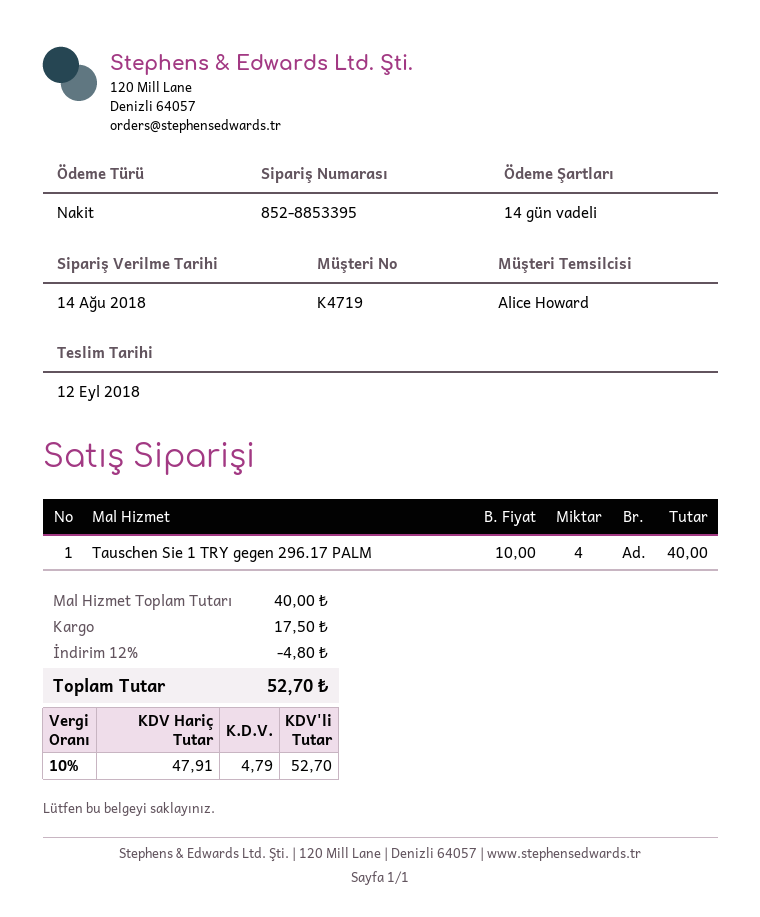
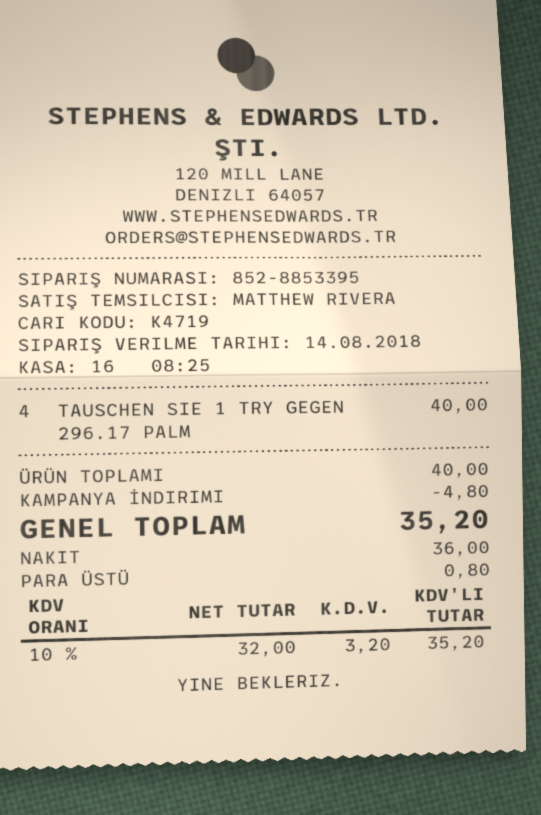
sales rep: Alice Howard -> MATTHEW RIVERA
shipping: 17.50 -> none
net: 47.91 -> 32.00
tax: 10% = 4.79 -> 10% = 3.20
total: 52.70 -> 35.20

